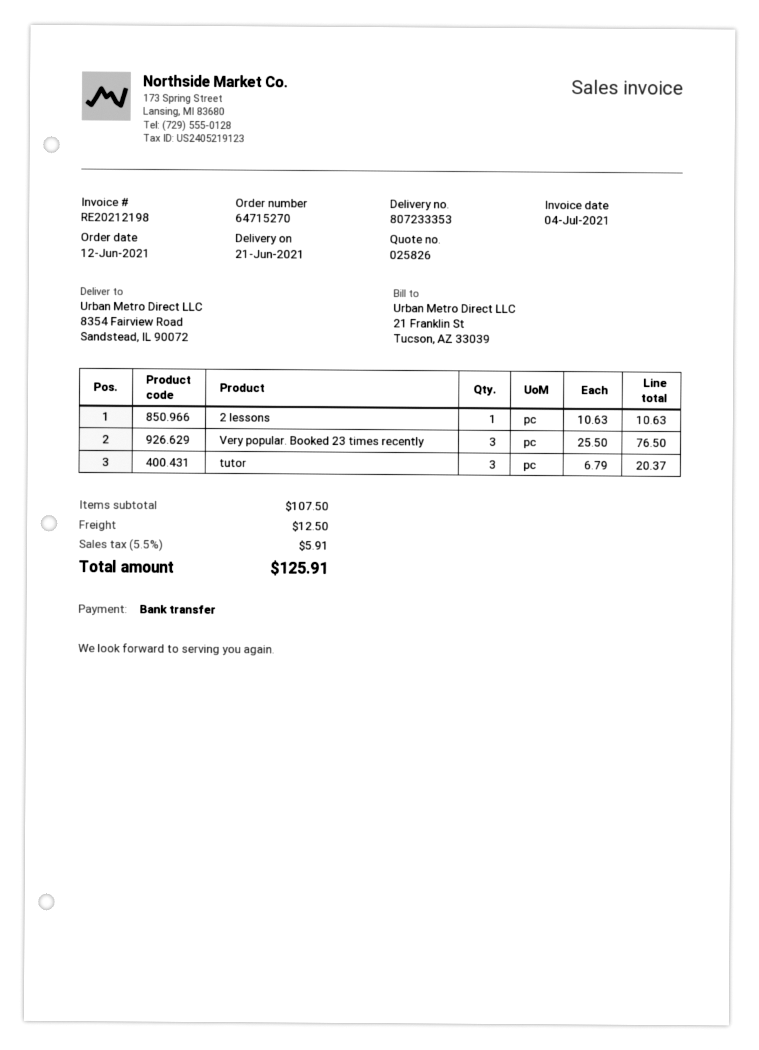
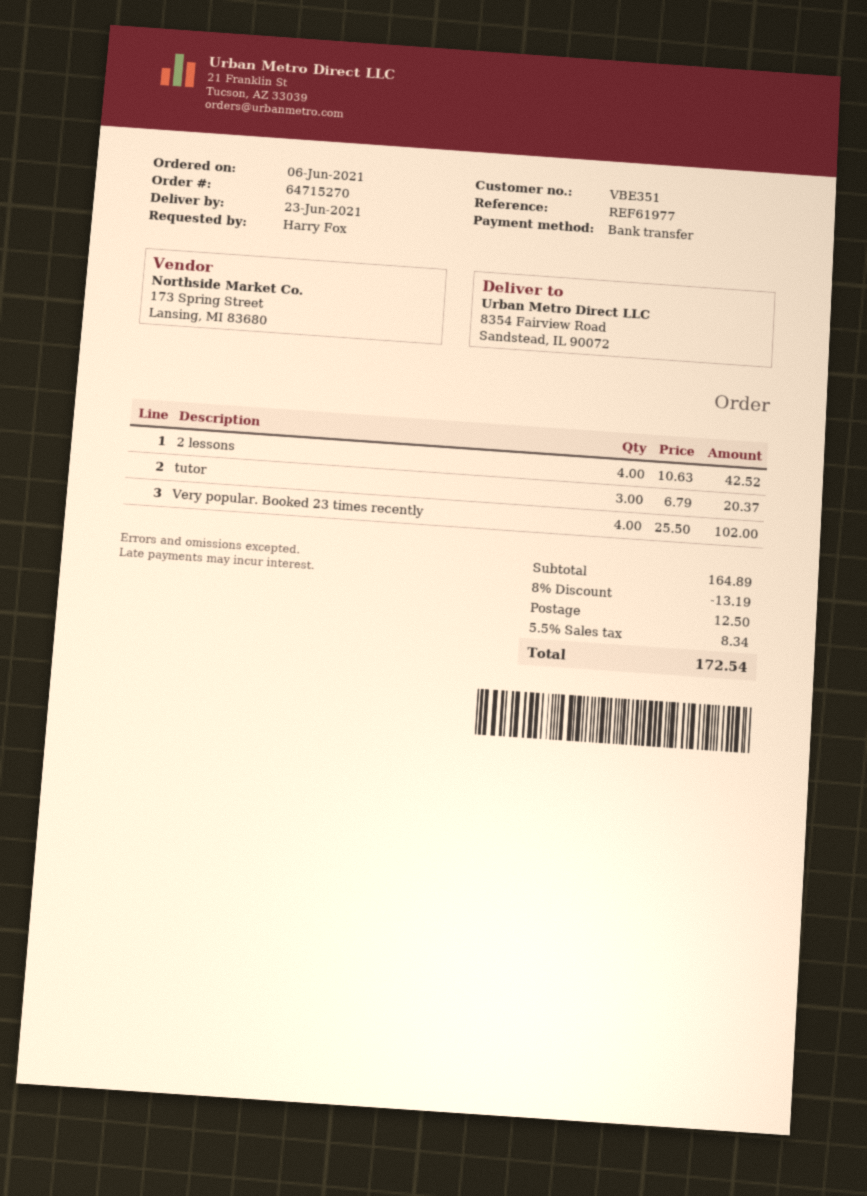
order date: 2021-06-12 -> 2021-06-06
delivery date: 2021-06-21 -> 2021-06-23
2 lessons: 1 x 10.63 = 10.63 -> 4 x 10.63 = 42.52
Very popular. Booked 23 times recently: 3 x 25.50 = 76.50 -> 4 x 25.50 = 102.00
subtotal: 107.50 -> 164.89
discount: none -> 8% = 13.19
tax: 5.5% = 5.91 -> 5.5% = 8.34
total: 125.91 -> 172.54

